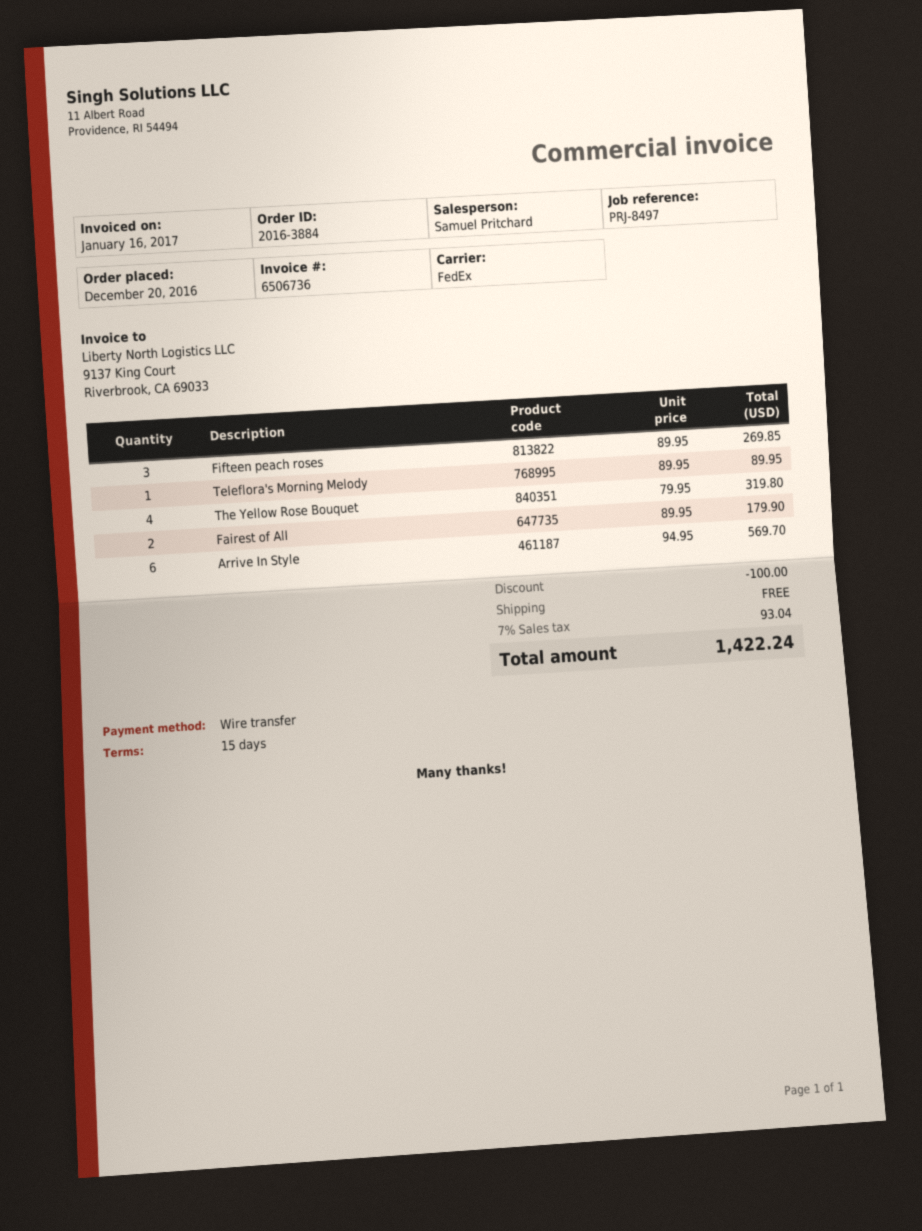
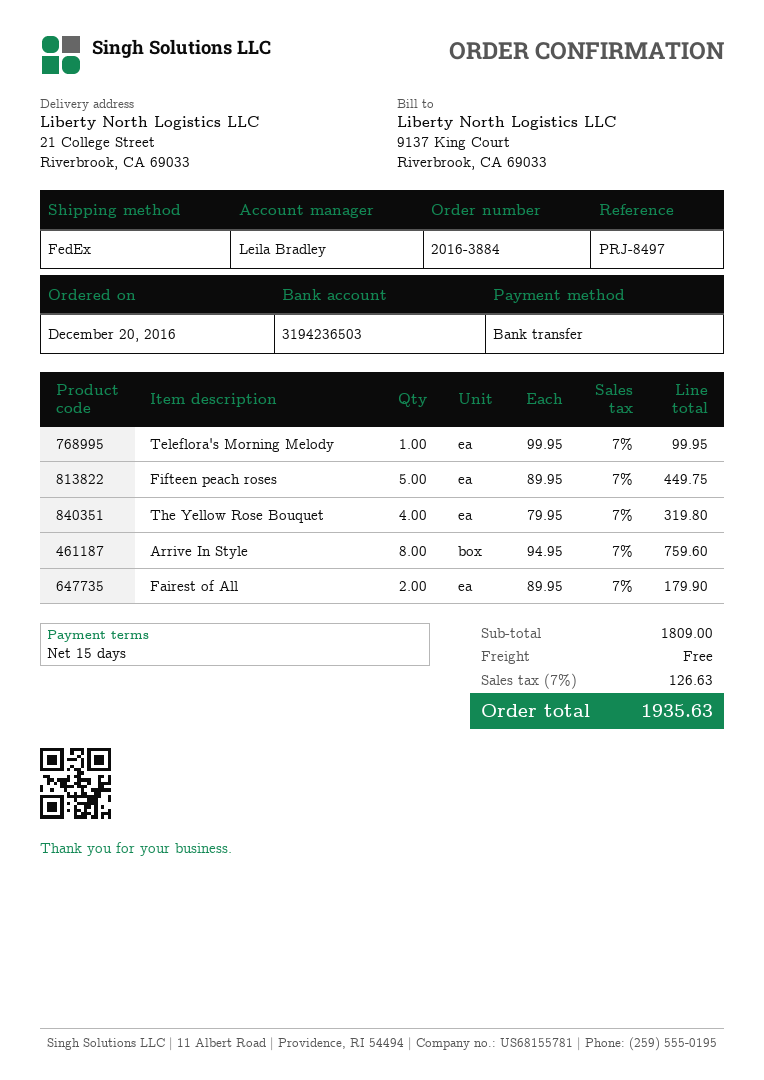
sales rep: Samuel Pritchard -> Leila Bradley
Fifteen peach roses: 3 x 89.95 = 269.85 -> 5 x 89.95 = 449.75
Teleflora's Morning Melody: 1 x 89.95 = 89.95 -> 1 x 99.95 = 99.95
Arrive In Style: 6 x 94.95 = 569.70 -> 8 x 94.95 = 759.60
discount: 100.00 -> none
tax: 7% = 93.04 -> 7% = 126.63
total: 1422.24 -> 1935.63

